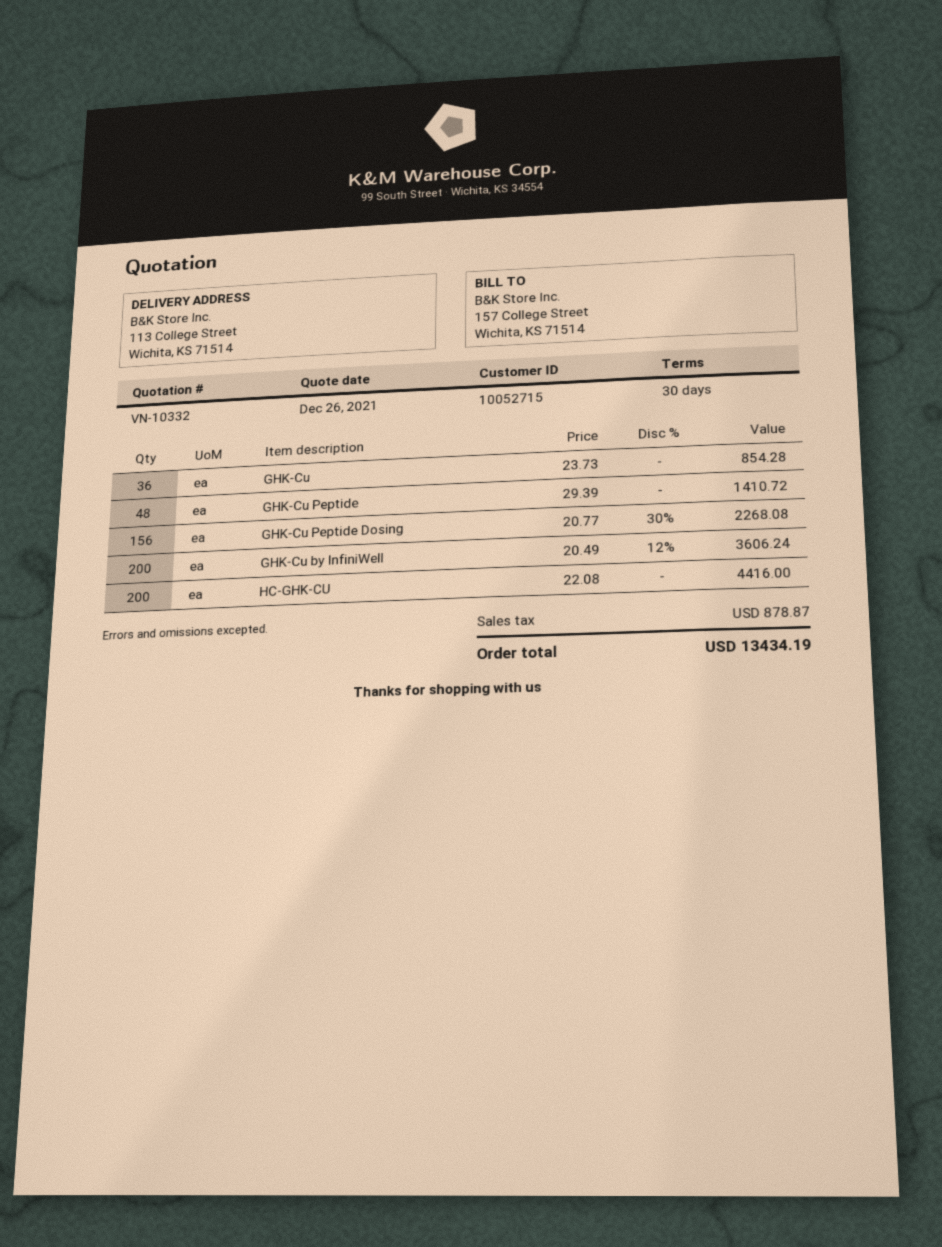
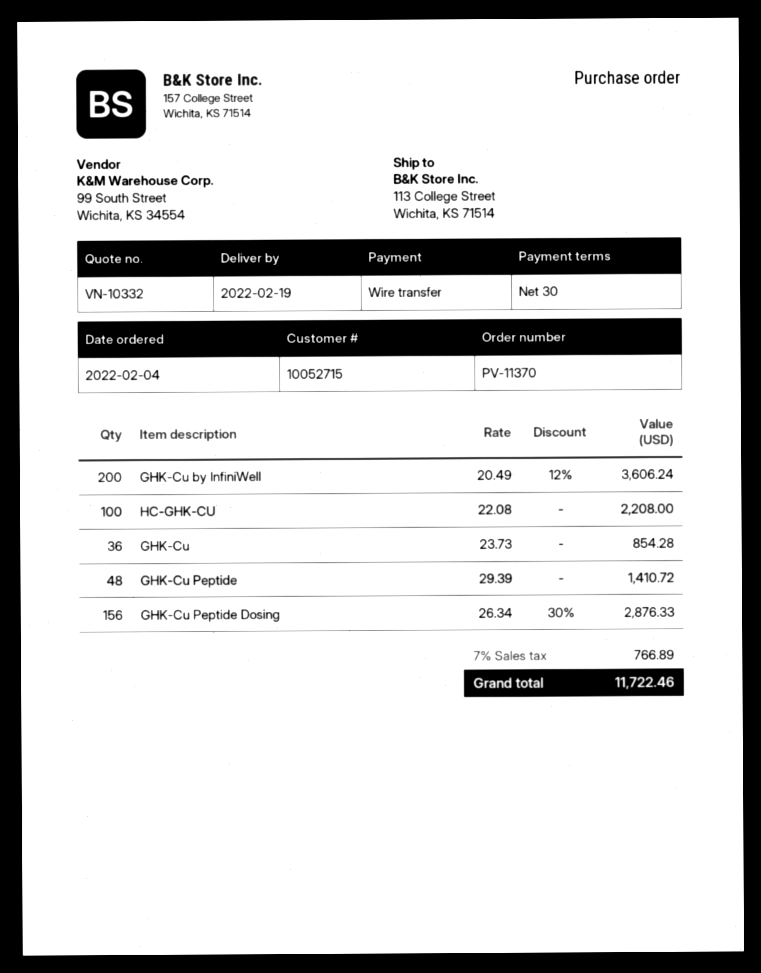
GHK-Cu Peptide Dosing: 156 x 20.77 - 30% = 2268.08 -> 156 x 26.34 - 30% = 2876.33
HC-GHK-CU: 200 x 22.08 = 4416.00 -> 100 x 22.08 = 2208.00
tax: 878.87 -> 766.89
total: 13434.19 -> 11722.46

